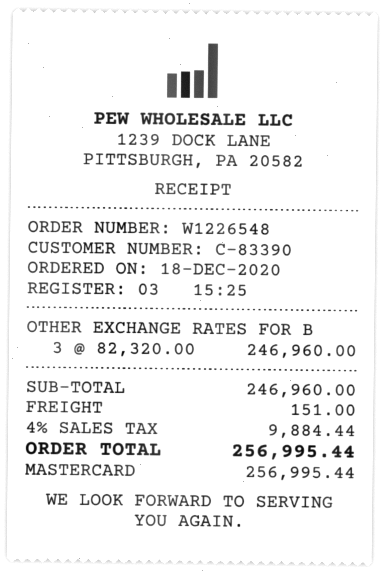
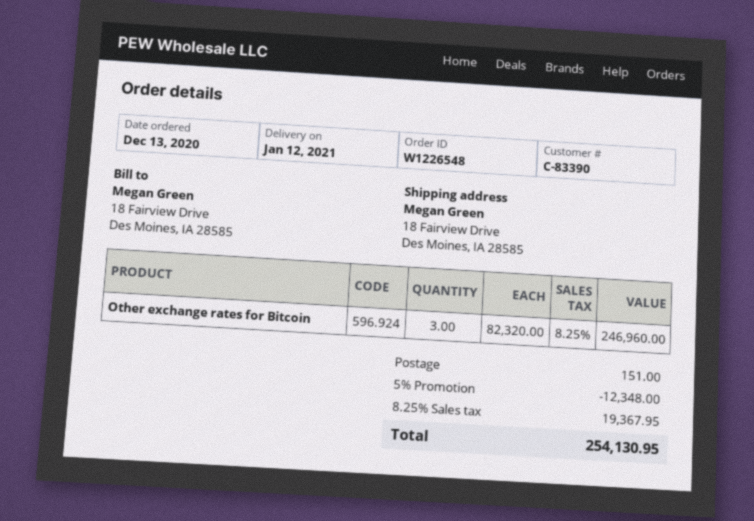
order date: 2020-12-18 -> 2020-12-13
discount: none -> 5% = 12348.00
tax: 4% = 9884.44 -> 8.25% = 19367.95
total: 256995.44 -> 254130.95

